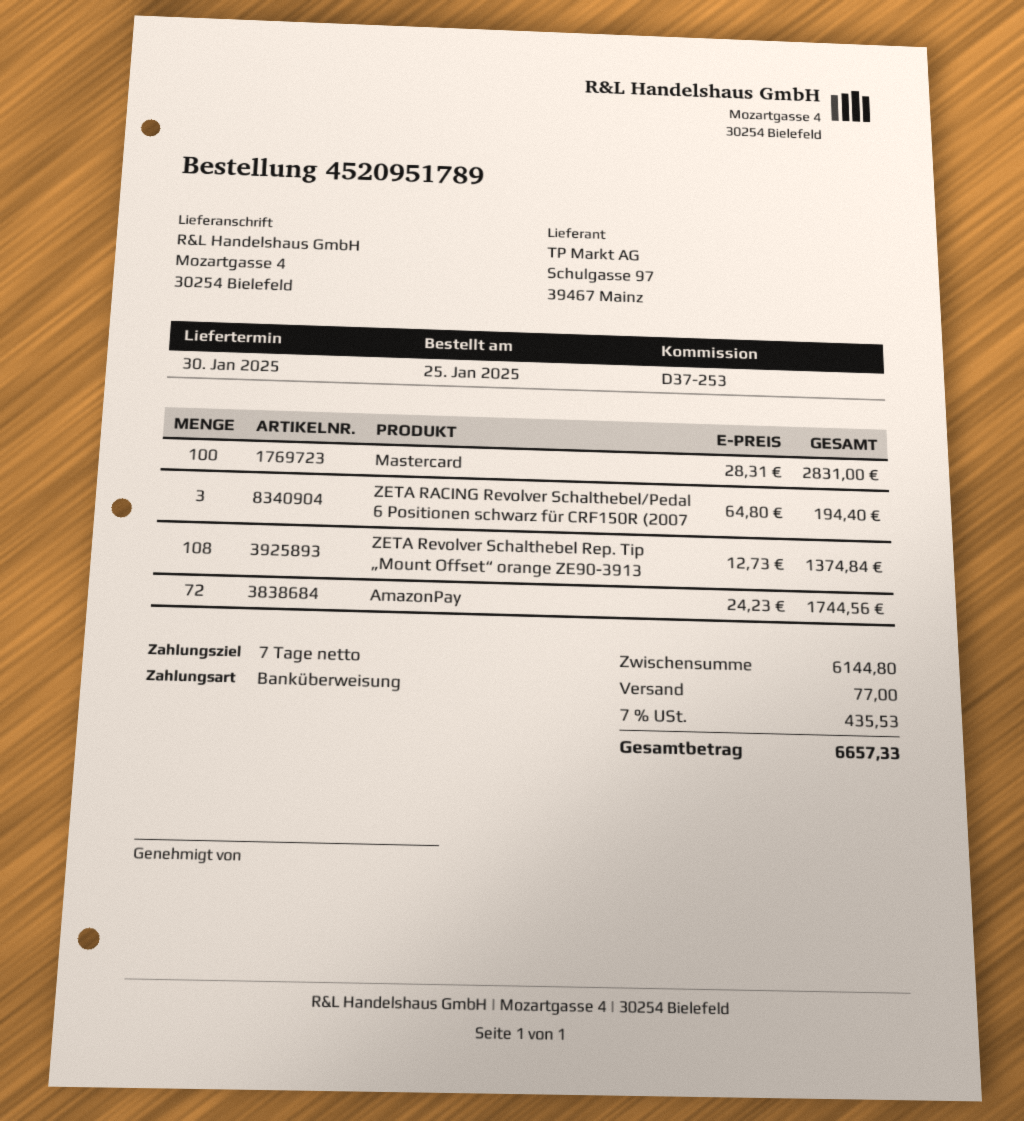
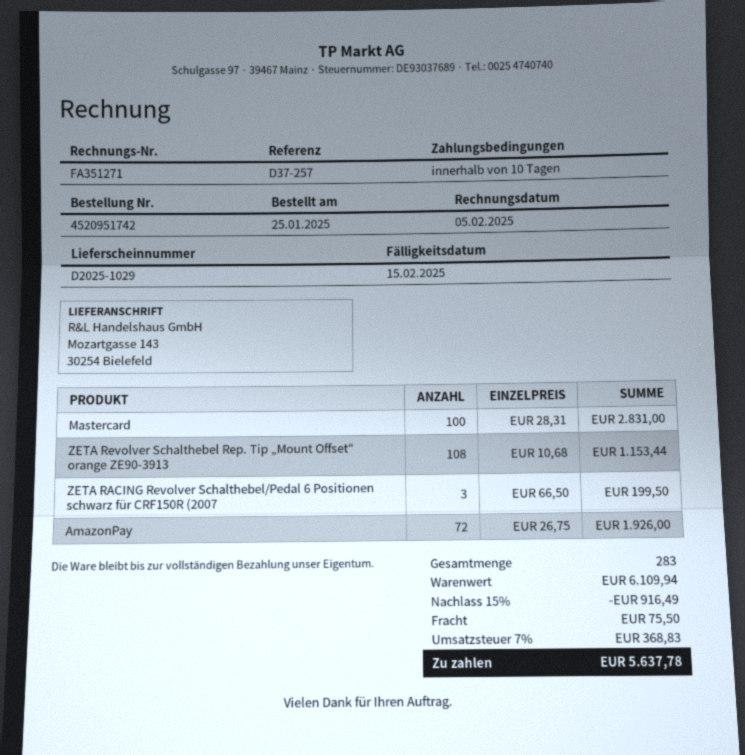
order number: 4520951789 -> 4520951742
payment terms: 7 days -> 10 days
reference: D37-253 -> D37-257
ship to: Mozartgasse 4, 30254 Bielefeld -> Mozartgasse 143, 30254 Bielefeld
ZETA RACING Revolver Schalthebel/Pedal 6 Positionen schwarz für CRF150R (2007: 3 x 64.80 = 194.40 -> 3 x 66.50 = 199.50
ZETA Revolver Schalthebel Rep. Tip „Mount Offset“ orange ZE90-3913: 108 x 12.73 = 1374.84 -> 108 x 10.68 = 1153.44
AmazonPay: 72 x 24.23 = 1744.56 -> 72 x 26.75 = 1926.00
subtotal: 6144.80 -> 6109.94
discount: none -> 15% = 916.49
shipping: 77.00 -> 75.50
tax: 7% = 435.53 -> 7% = 368.83
total: 6657.33 -> 5637.78

